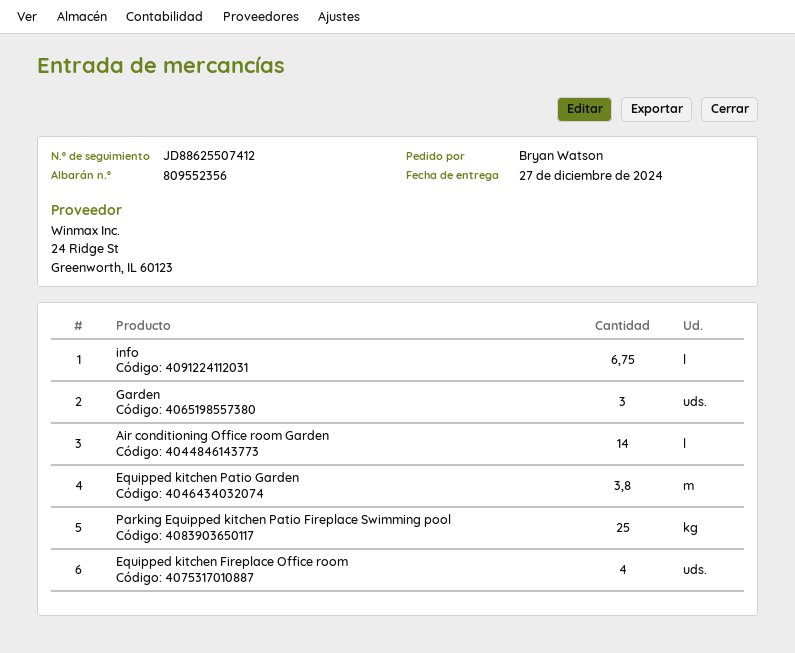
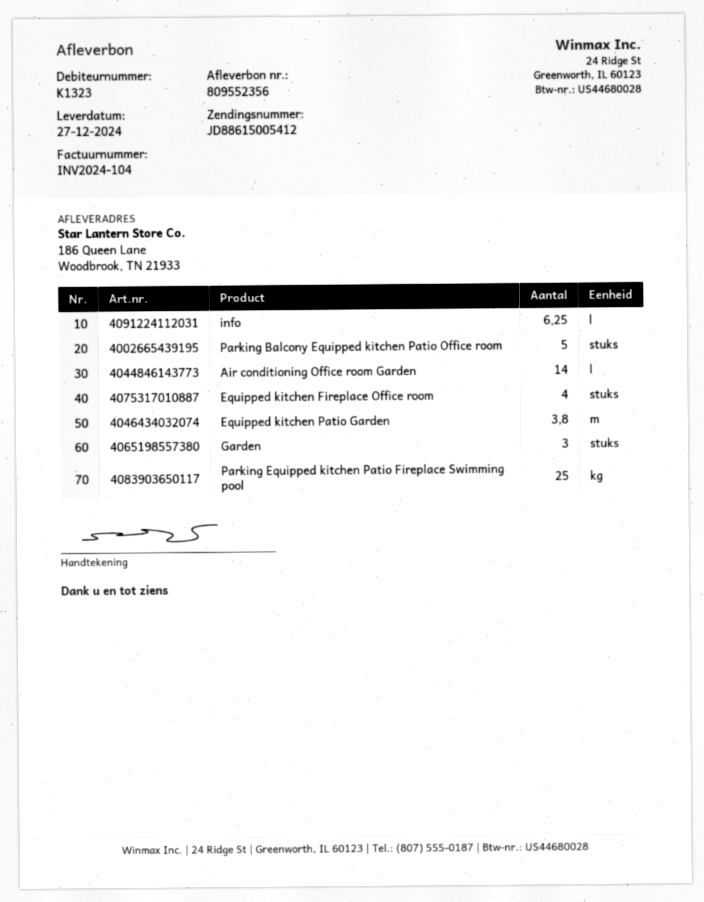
tracking number: JD88625507412 -> JD88615005412
info: 6.75 -> 6.25
Parking Balcony Equipped kitchen Patio Office room: none -> 5

